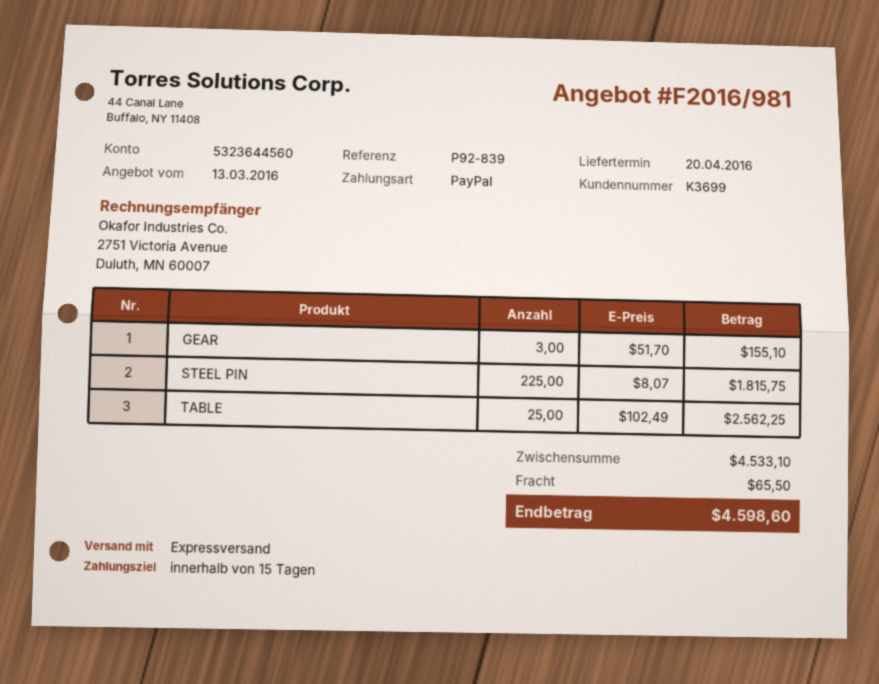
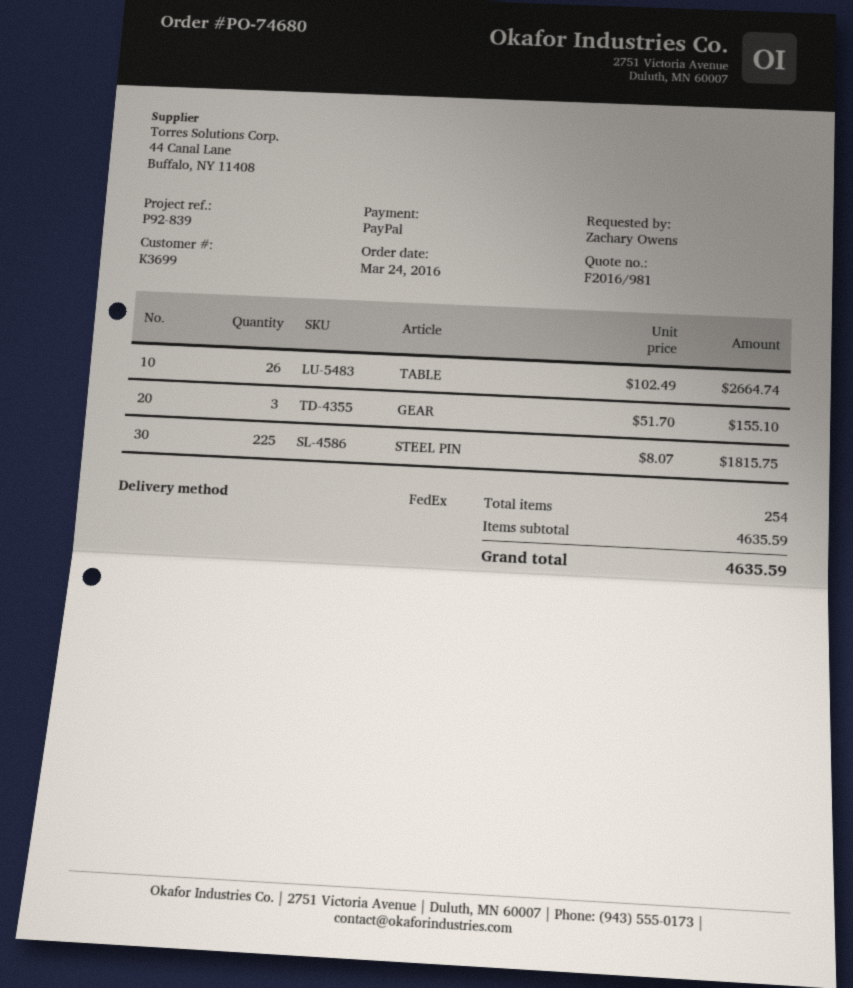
shipping method: express -> FedEx
TABLE: 25 x 102.49 = 2562.25 -> 26 x 102.49 = 2664.74
subtotal: 4533.10 -> 4635.59
shipping: 65.50 -> none
total: 4598.60 -> 4635.59

